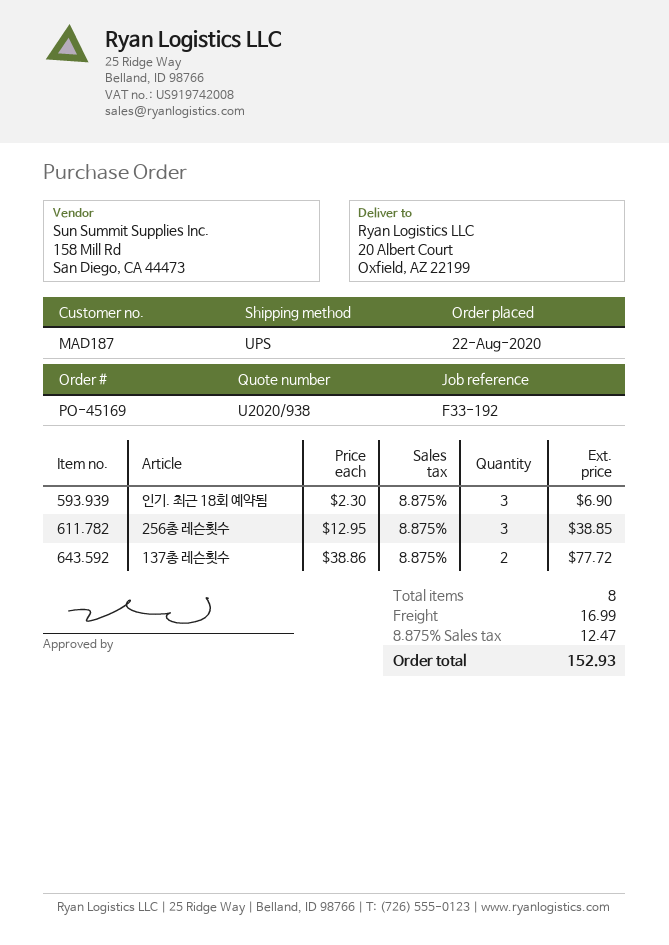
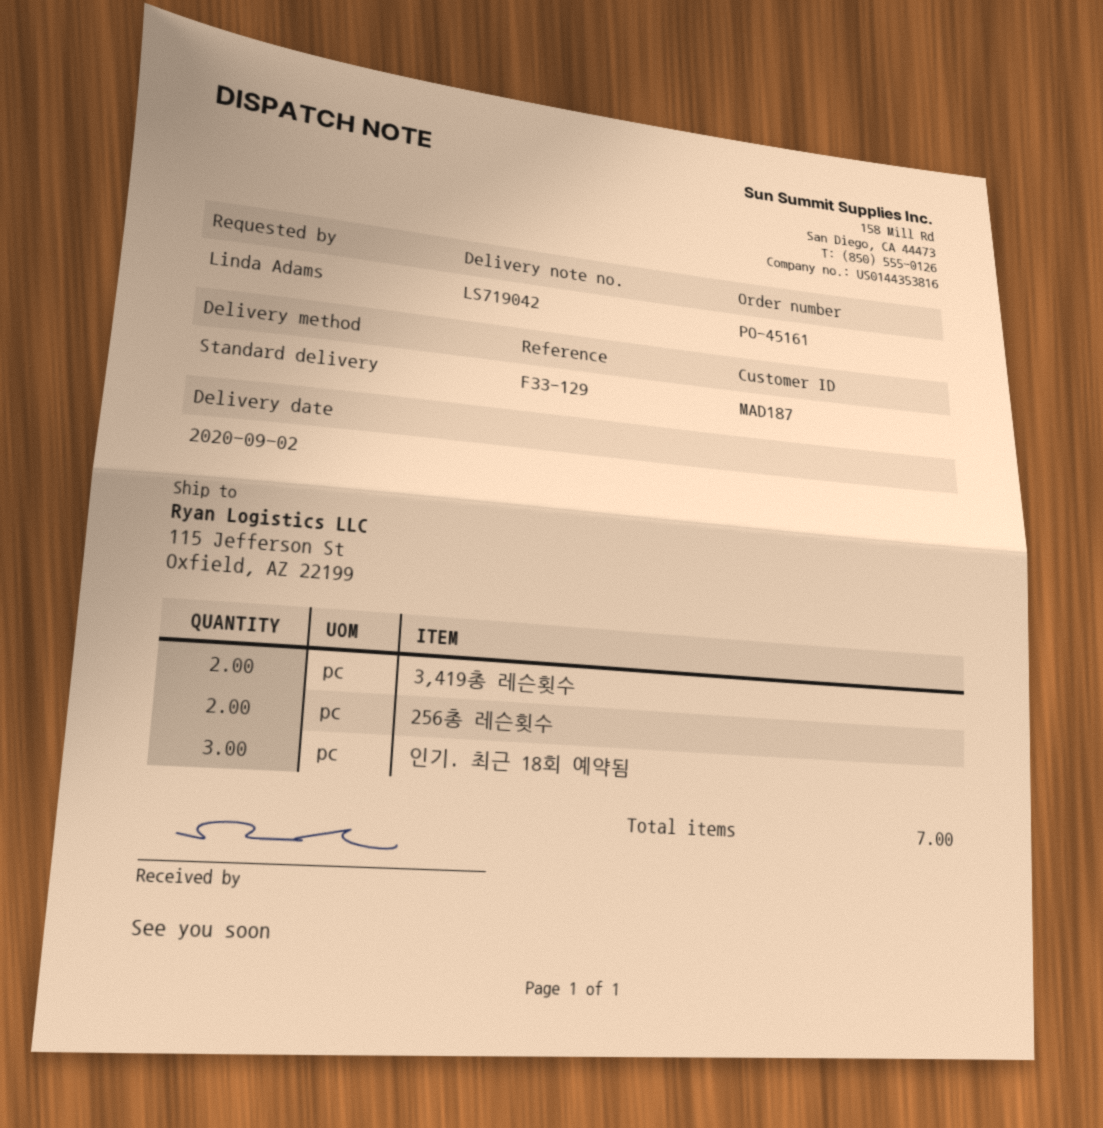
order number: PO-45169 -> PO-45161
reference: F33-192 -> F33-129
shipping method: UPS -> standard
ship to: 20 Albert Court, Oxfield, AZ 22199 -> 115 Jefferson St, Oxfield, AZ 22199
256총 레슨횟수: 3 -> 2
137총 레슨횟수: 2 -> none
3,419총 레슨횟수: none -> 2
total quantity: 8 -> 7

